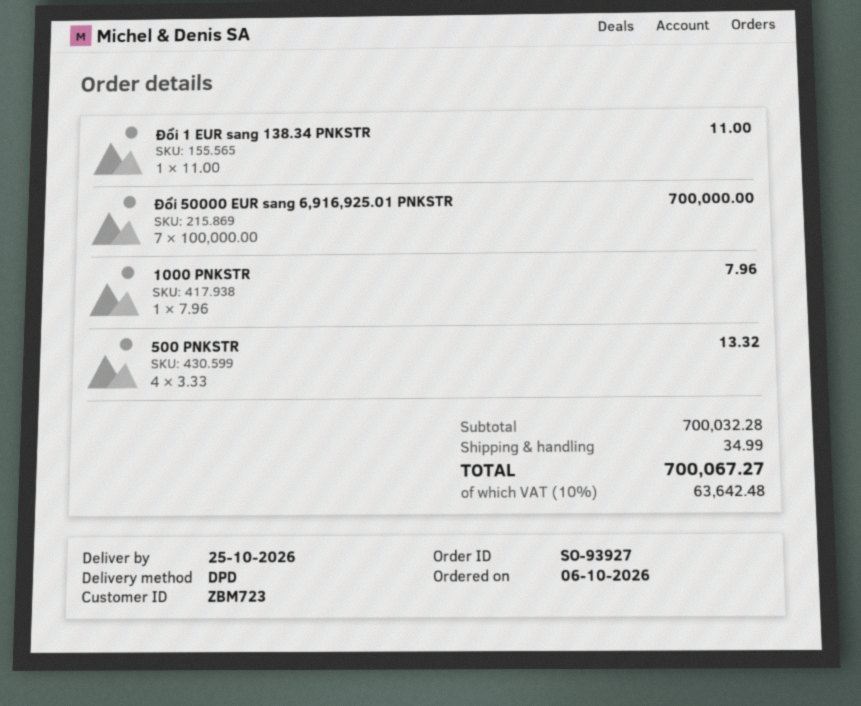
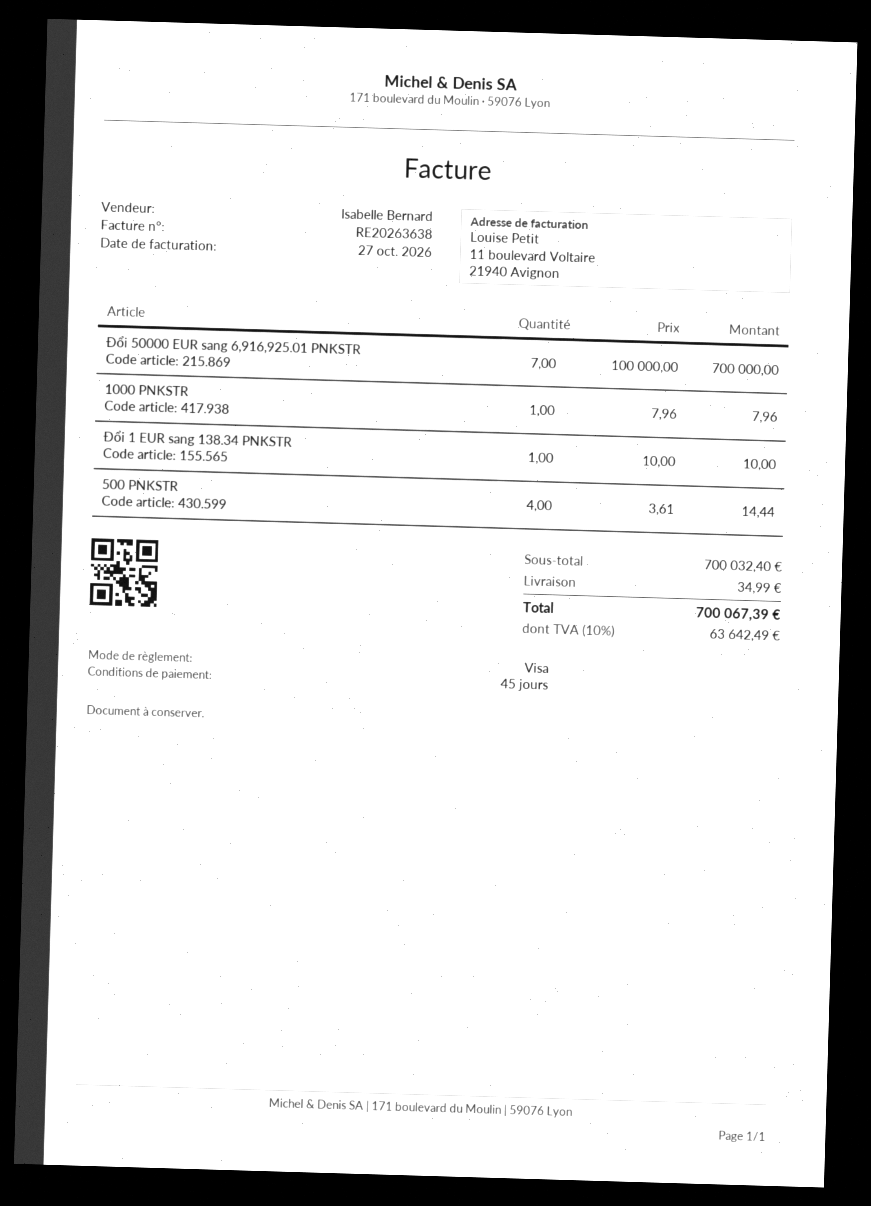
Đổi 1 EUR sang 138.34 PNKSTR: 1 x 11.00 = 11.00 -> 1 x 10.00 = 10.00
500 PNKSTR: 4 x 3.33 = 13.32 -> 4 x 3.61 = 14.44
subtotal: 700032.28 -> 700032.40
tax: 10% = 63642.48 -> 10% = 63642.49
total: 700067.27 -> 700067.39

